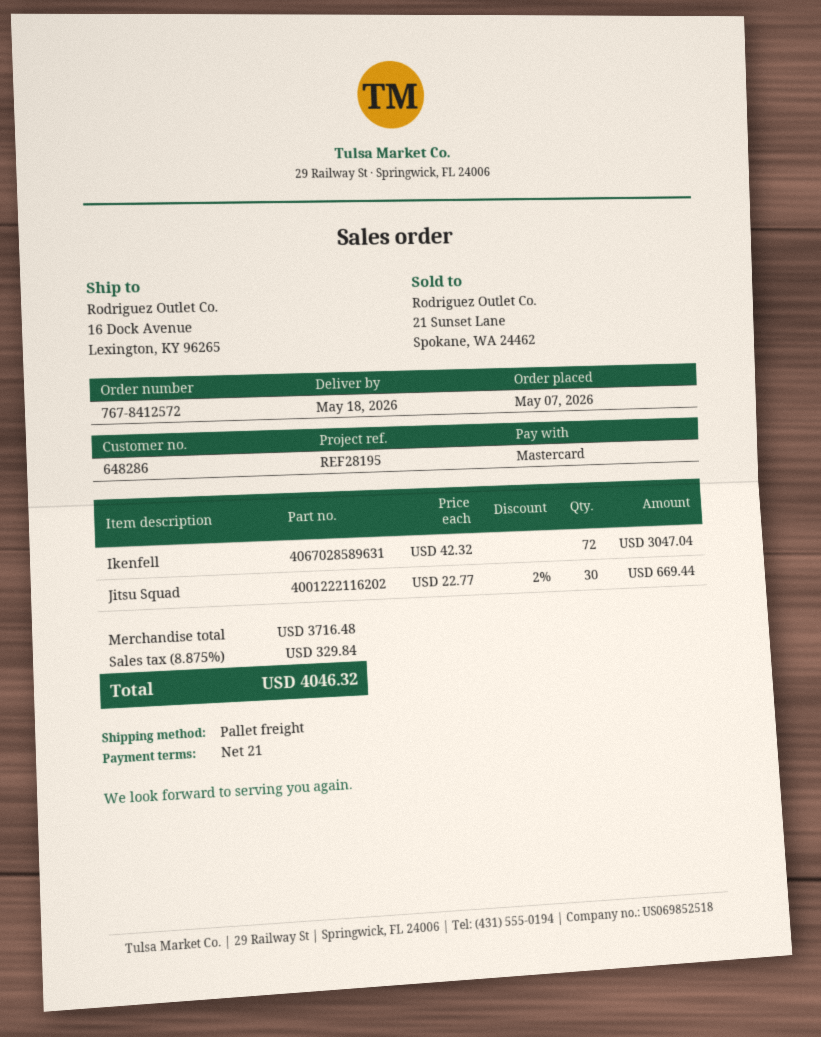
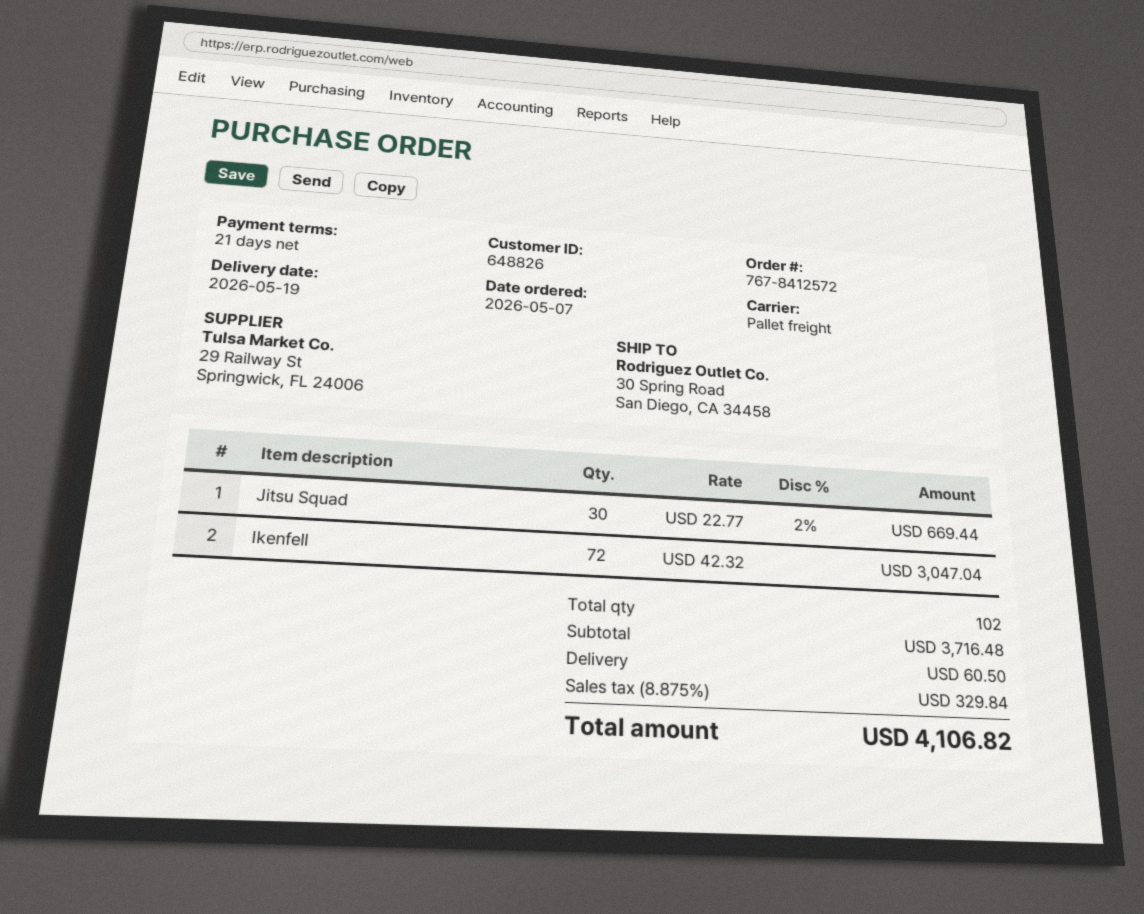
delivery date: 2026-05-18 -> 2026-05-19
customer number: 648286 -> 648826
ship to: 16 Dock Avenue, Lexington, KY 96265 -> 30 Spring Road, San Diego, CA 34458
shipping: none -> 60.50
total: 4046.32 -> 4106.82

